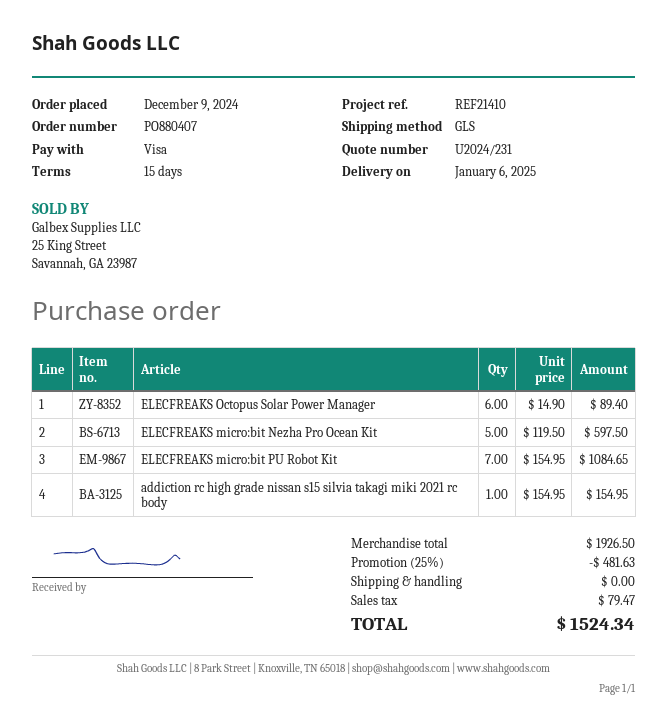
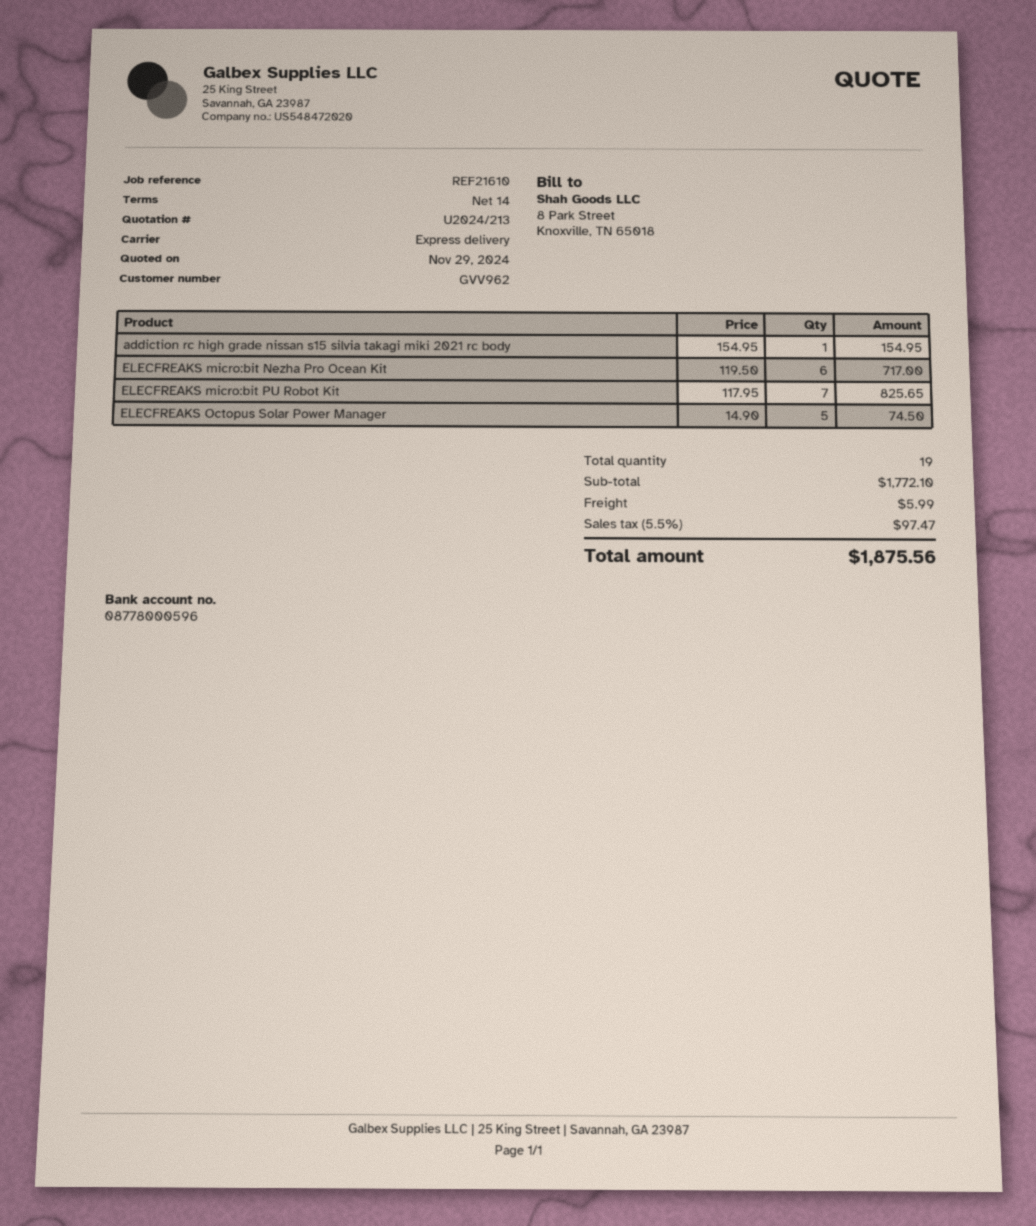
quote number: U2024/231 -> U2024/213
payment terms: 15 days -> 14 days
reference: REF21410 -> REF21610
shipping method: GLS -> express
ELECFREAKS Octopus Solar Power Manager: 6 x 14.90 = 89.40 -> 5 x 14.90 = 74.50
ELECFREAKS micro:bit Nezha Pro Ocean Kit: 5 x 119.50 = 597.50 -> 6 x 119.50 = 717.00
ELECFREAKS micro:bit PU Robot Kit: 7 x 154.95 = 1084.65 -> 7 x 117.95 = 825.65
subtotal: 1926.50 -> 1772.10
discount: 25% = 481.63 -> none
shipping: 0.00 -> 5.99
tax: 79.47 -> 97.47
total: 1524.34 -> 1875.56

